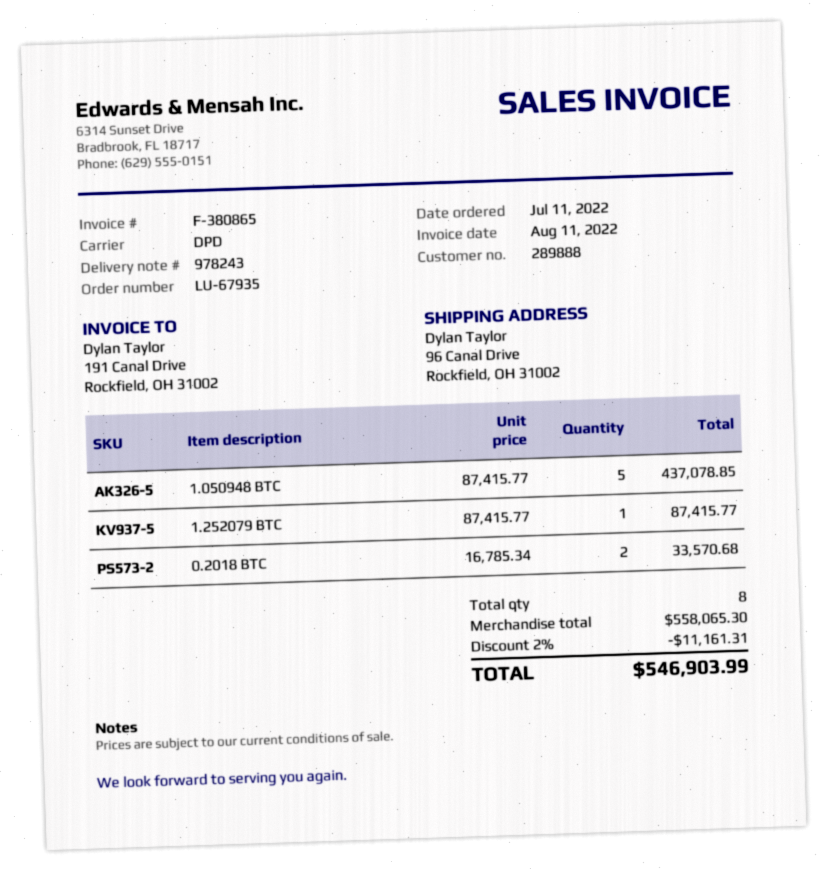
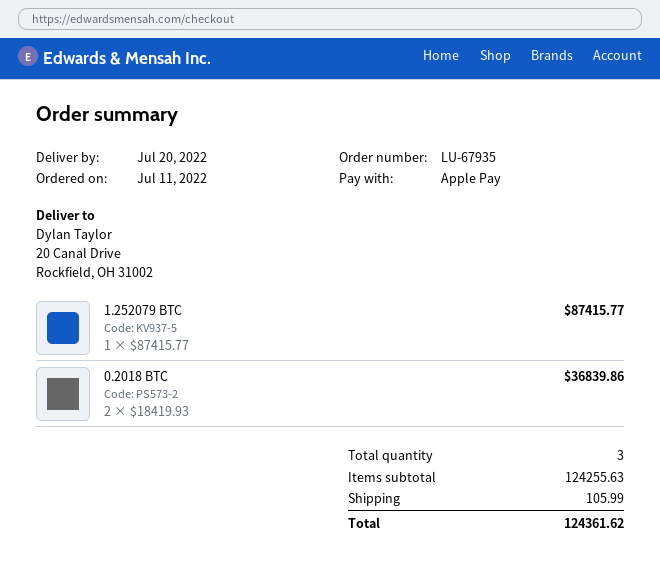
ship to: 96 Canal Drive, Rockfield, OH 31002 -> 20 Canal Drive, Rockfield, OH 31002
1.050948 BTC: 5 x 87415.77 = 437078.85 -> none
0.2018 BTC: 2 x 16785.34 = 33570.68 -> 2 x 18419.93 = 36839.86
total quantity: 8 -> 3
subtotal: 558065.30 -> 124255.63
discount: 2% = 11161.31 -> none
shipping: none -> 105.99
total: 546903.99 -> 124361.62

